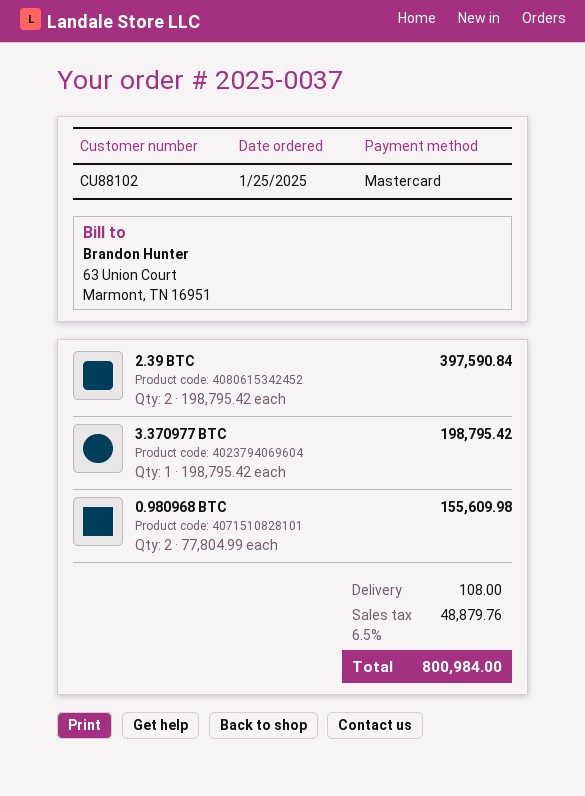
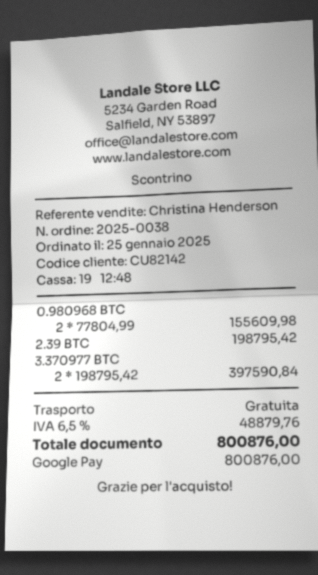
order number: 2025-0037 -> 2025-0038
customer number: CU88102 -> CU82142
payment method: Mastercard -> Google Pay
2.39 BTC: 2 x 198795.42 = 397590.84 -> 1 x 198795.42 = 198795.42
3.370977 BTC: 1 x 198795.42 = 198795.42 -> 2 x 198795.42 = 397590.84
shipping: 108.00 -> 0.00
total: 800984.00 -> 800876.00

